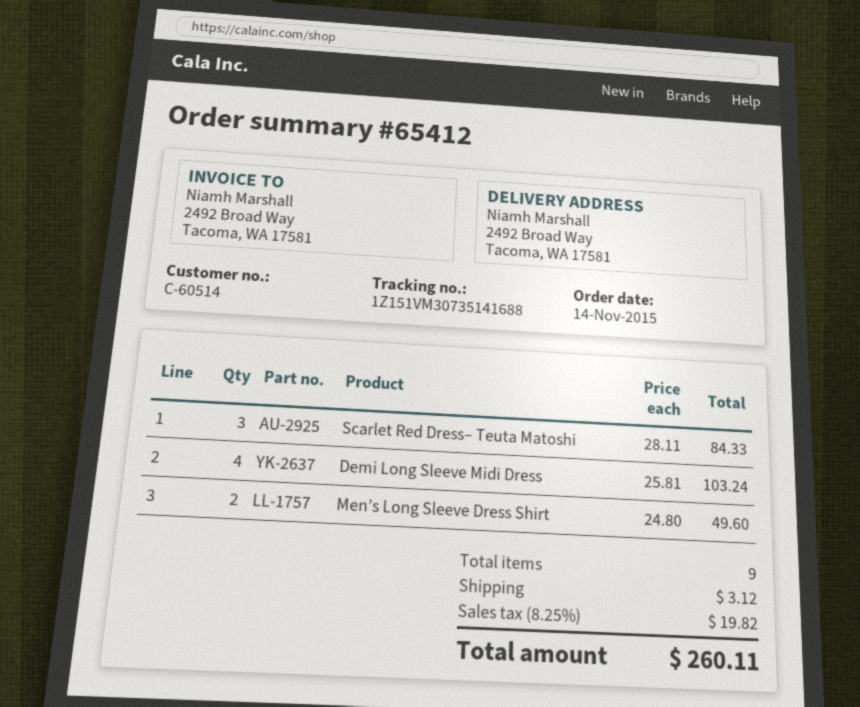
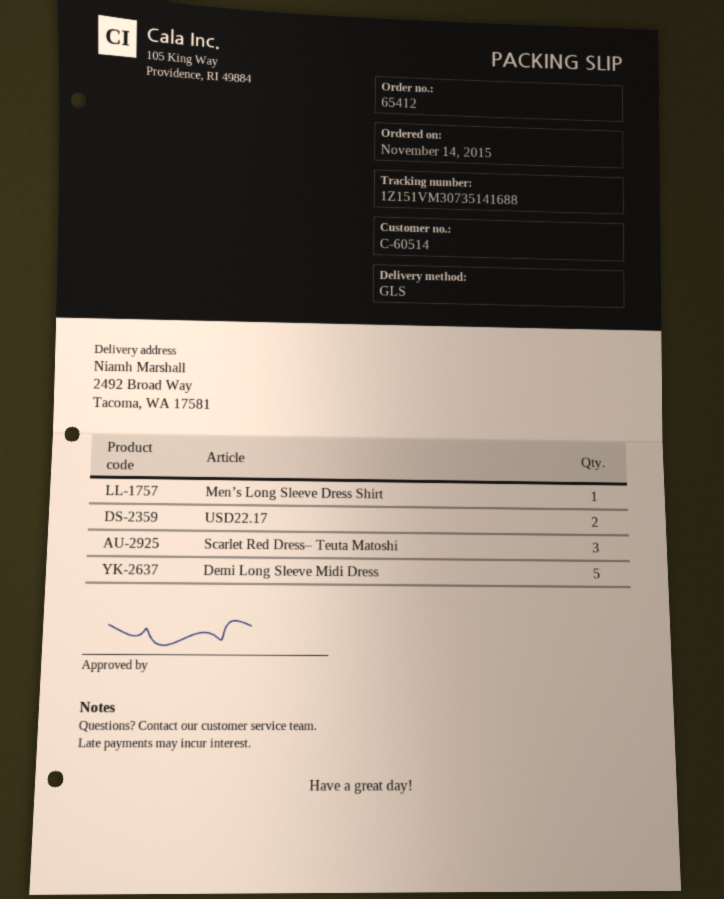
Demi Long Sleeve Midi Dress: 4 -> 5
Men’s Long Sleeve Dress Shirt: 2 -> 1
USD22.17: none -> 2

